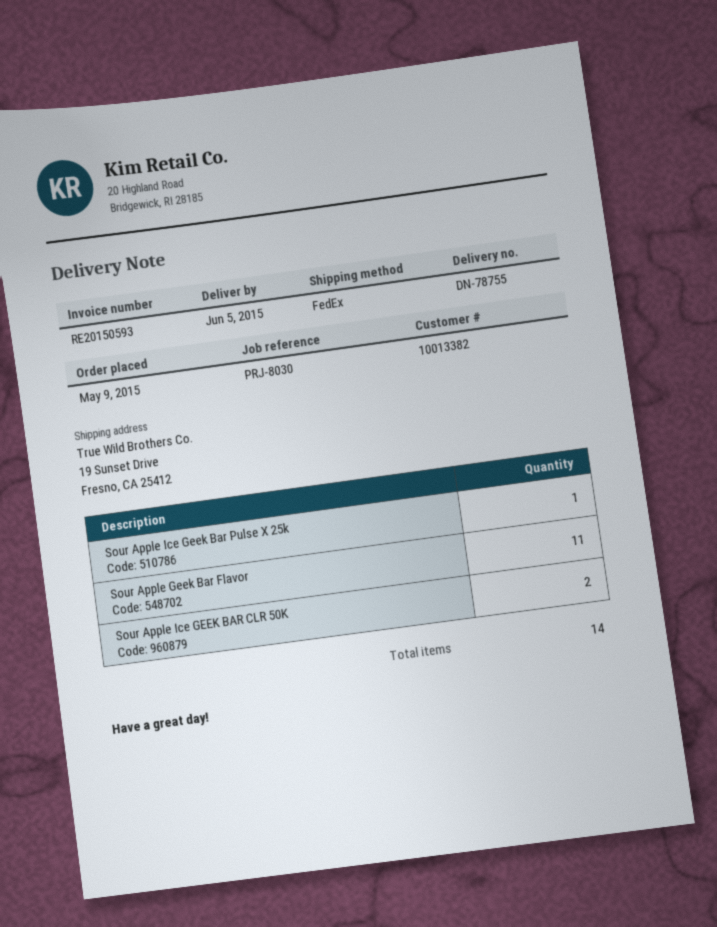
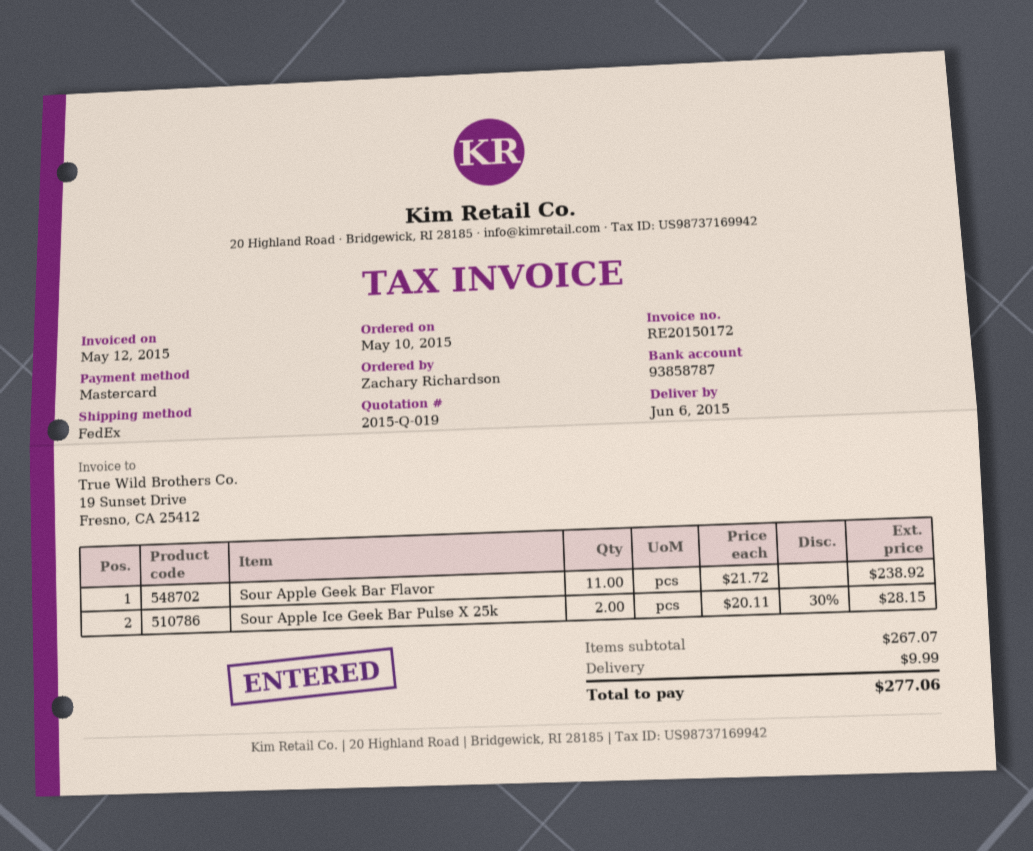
order date: 2015-05-09 -> 2015-05-10
delivery date: 2015-06-05 -> 2015-06-06
invoice number: RE20150593 -> RE20150172
Sour Apple Ice Geek Bar Pulse X 25k: 1 -> 2
Sour Apple Ice GEEK BAR CLR 50K: 2 -> none

